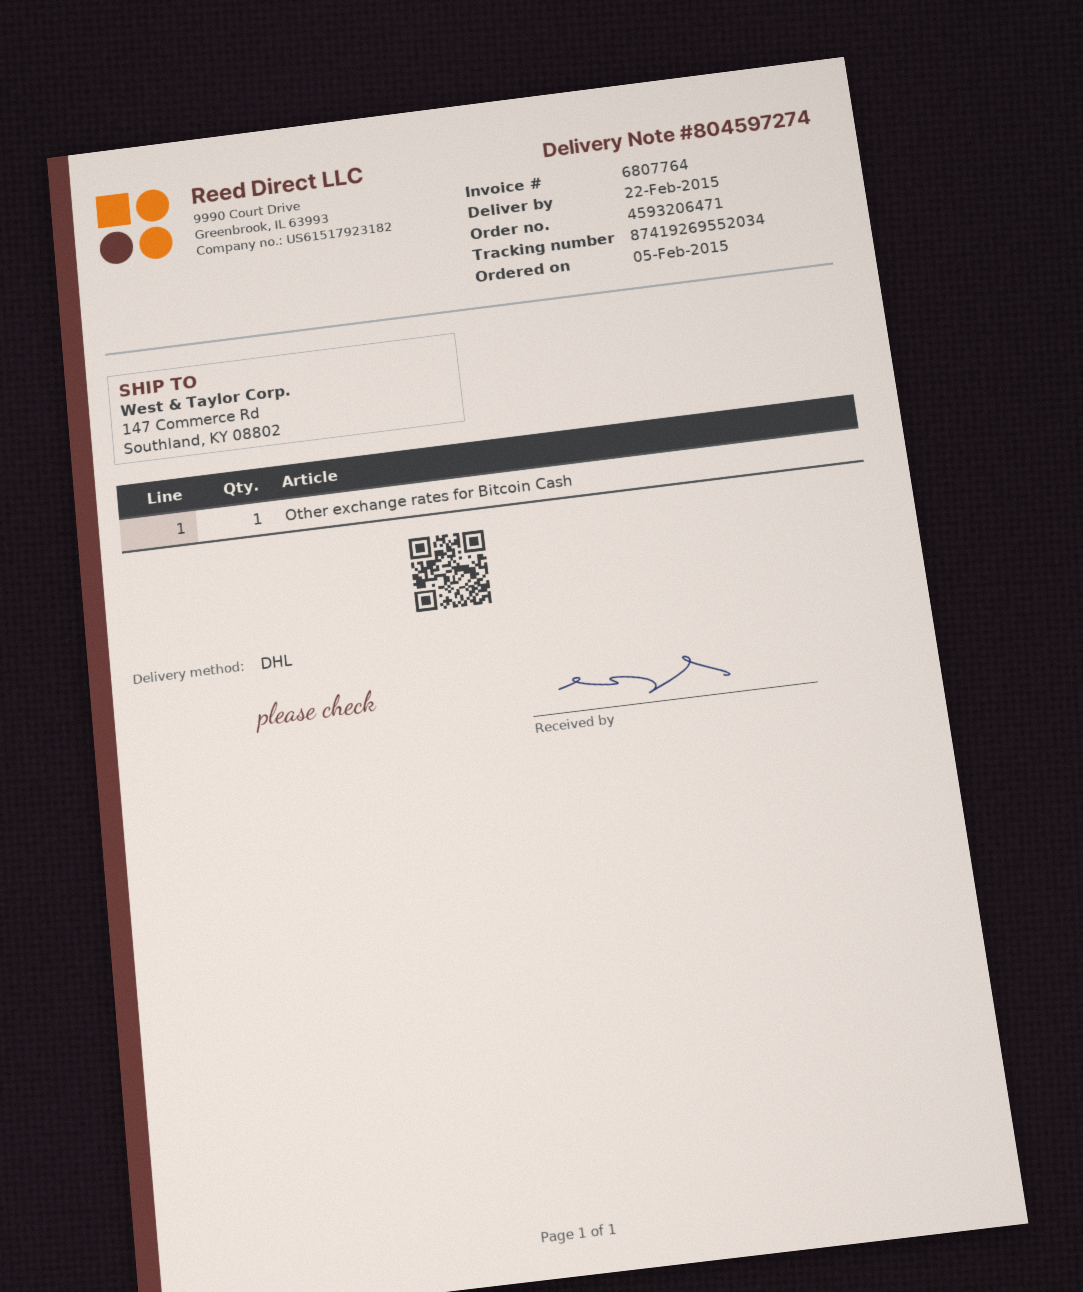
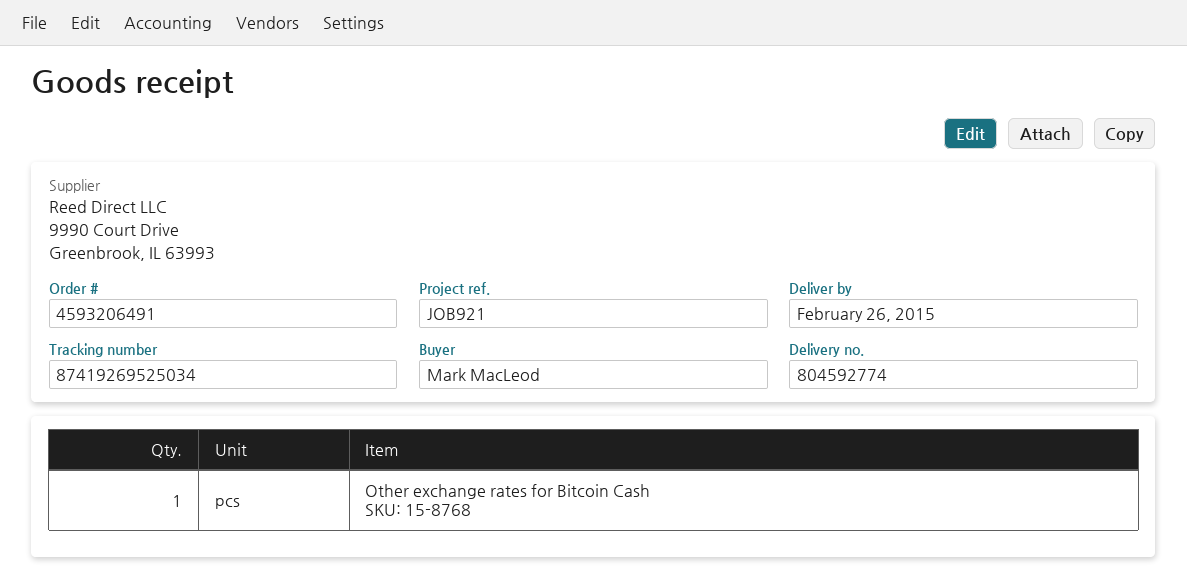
order number: 4593206471 -> 4593206491
delivery note number: 804597274 -> 804592774
delivery date: 2015-02-22 -> 2015-02-26
tracking number: 87419269552034 -> 87419269525034

